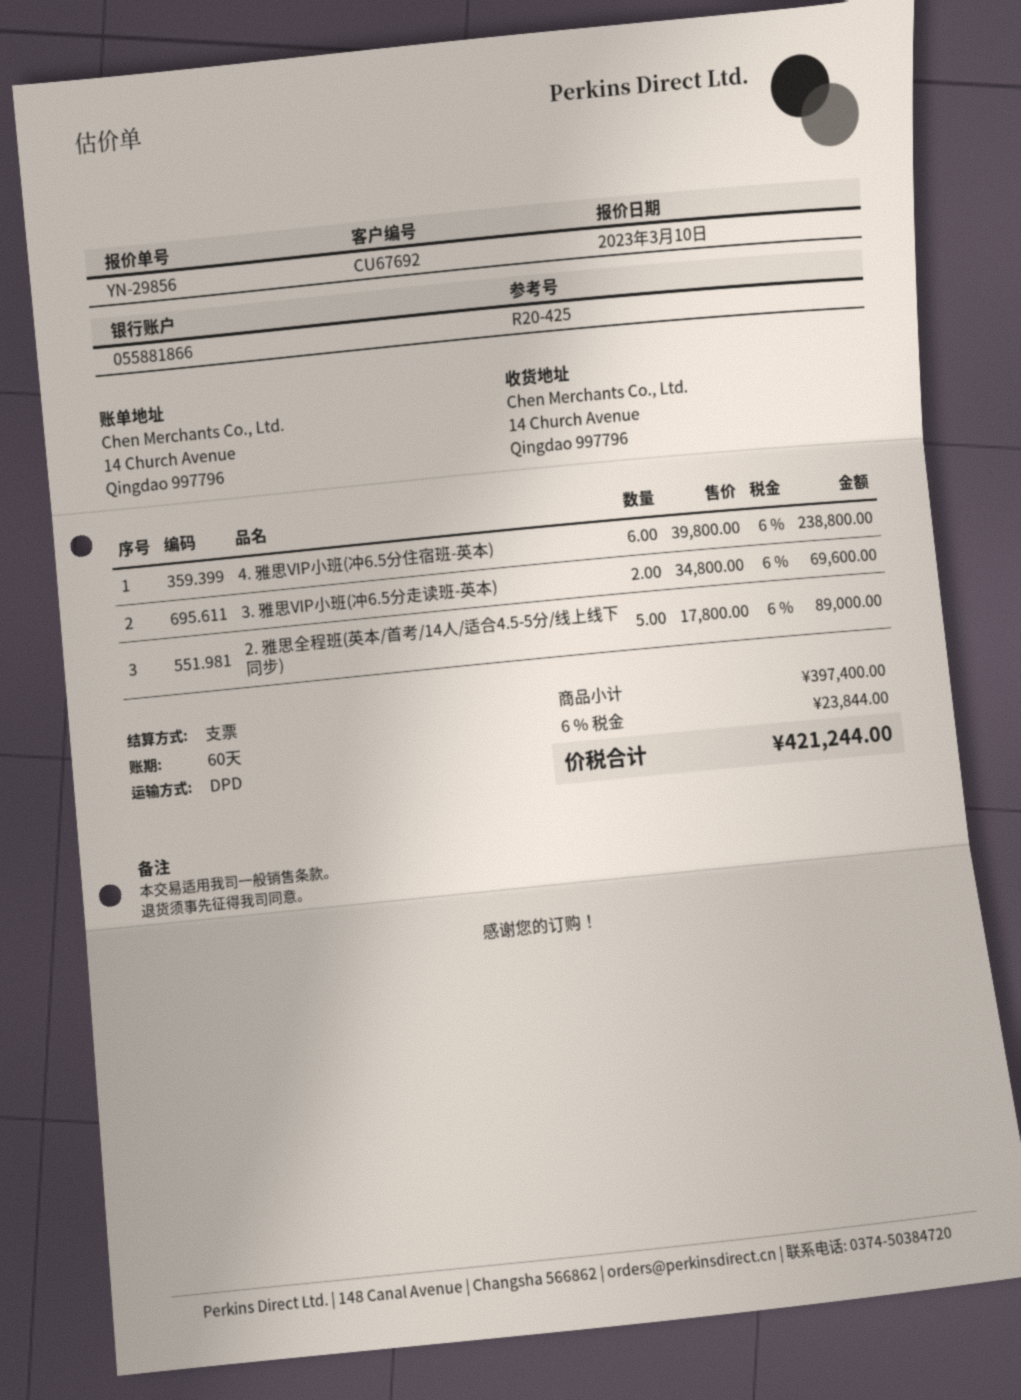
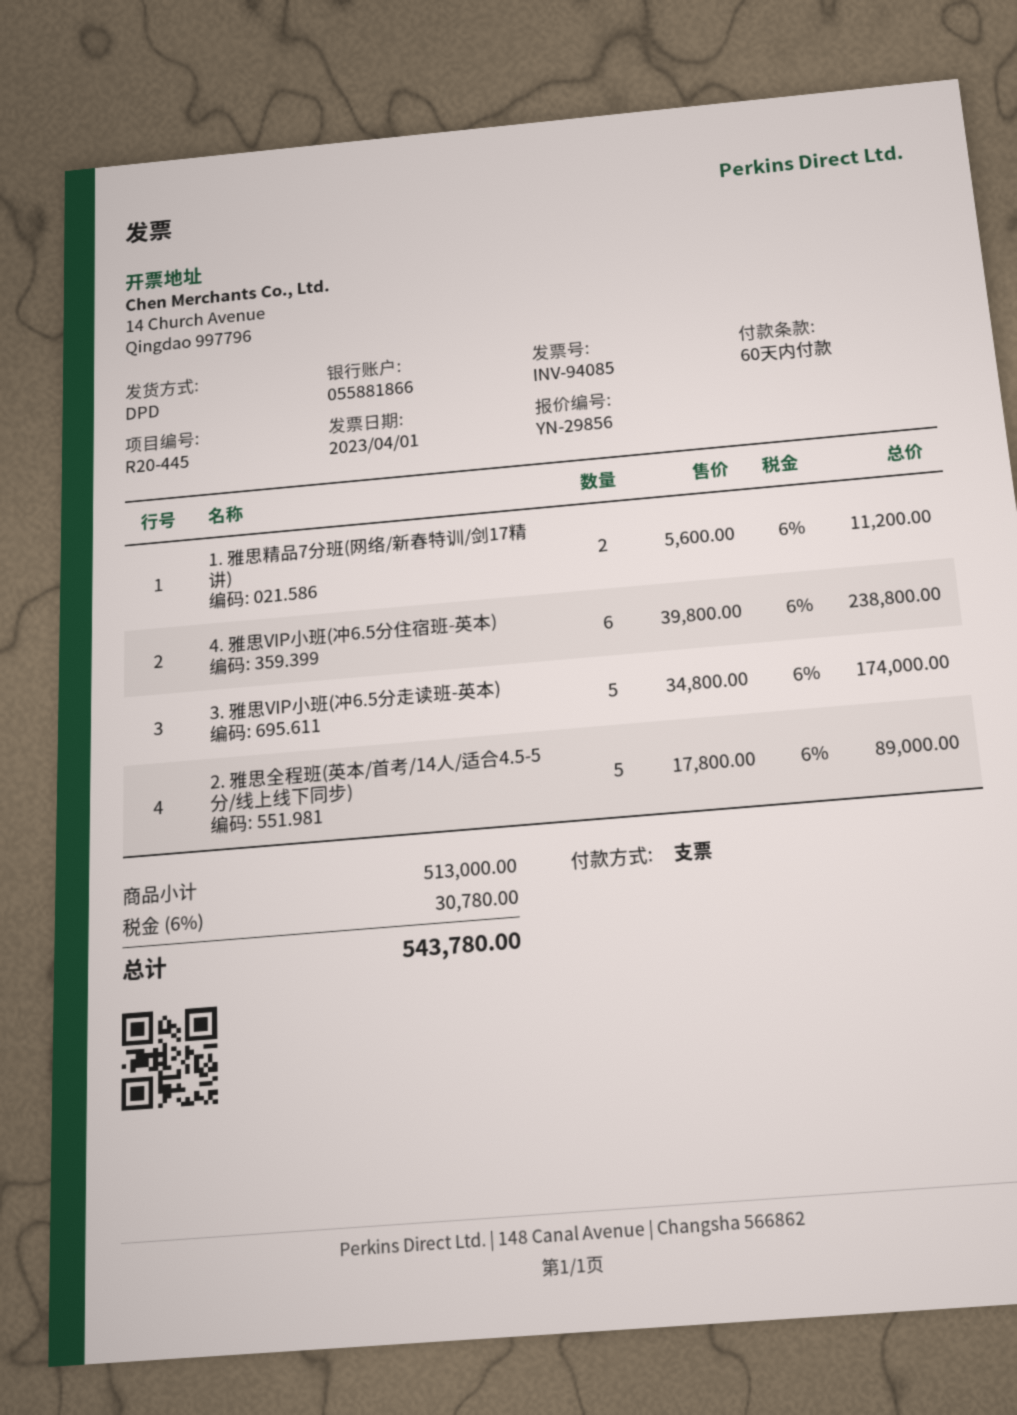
reference: R20-425 -> R20-445
3. 雅思VIP小班(冲6.5分走读班-英本): 2 x 34800.00 = 69600.00 -> 5 x 34800.00 = 174000.00
1. 雅思精品7分班(网络/新春特训/剑17精讲): none -> 2 x 5600.00 = 11200.00
subtotal: 397400.00 -> 513000.00
tax: 6% = 23844.00 -> 6% = 30780.00
total: 421244.00 -> 543780.00

